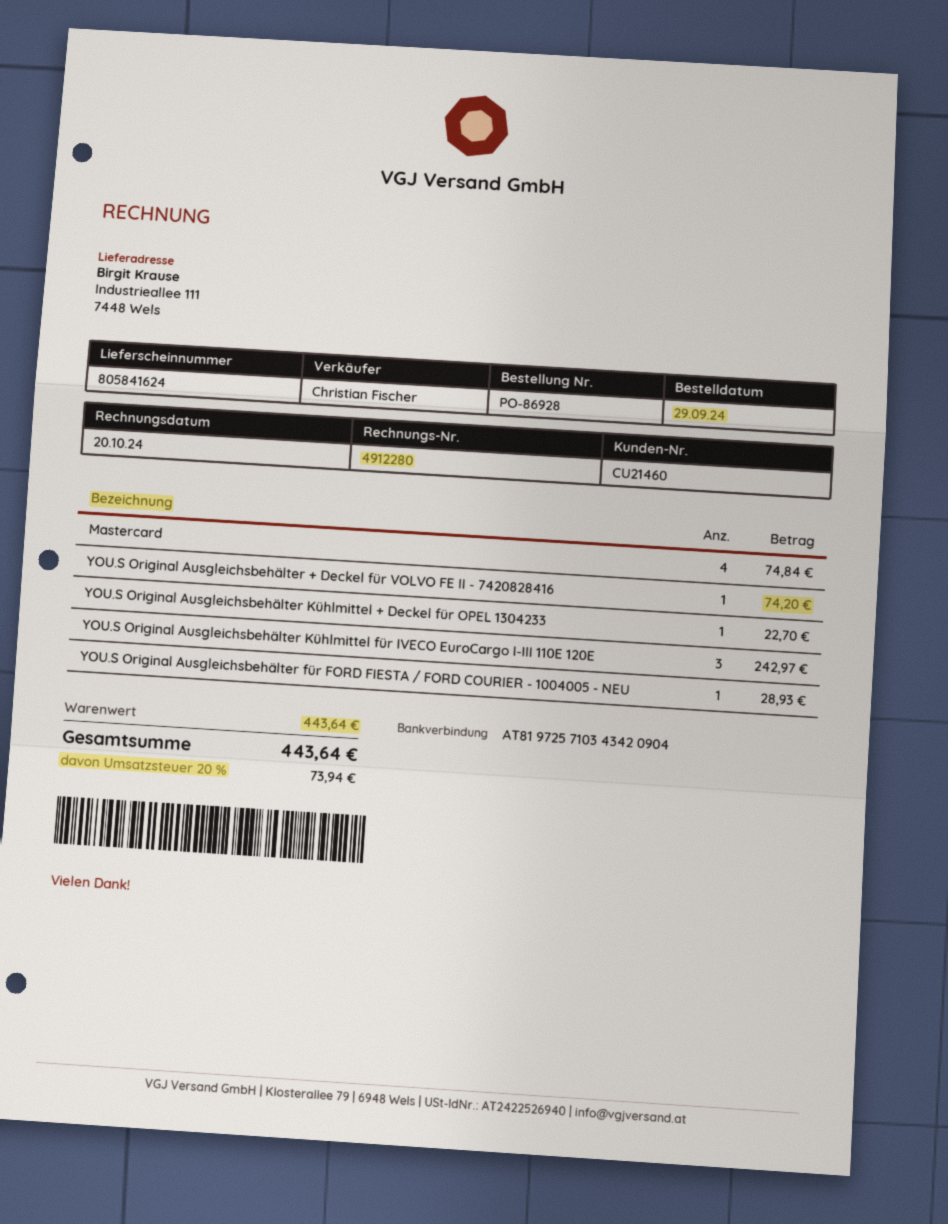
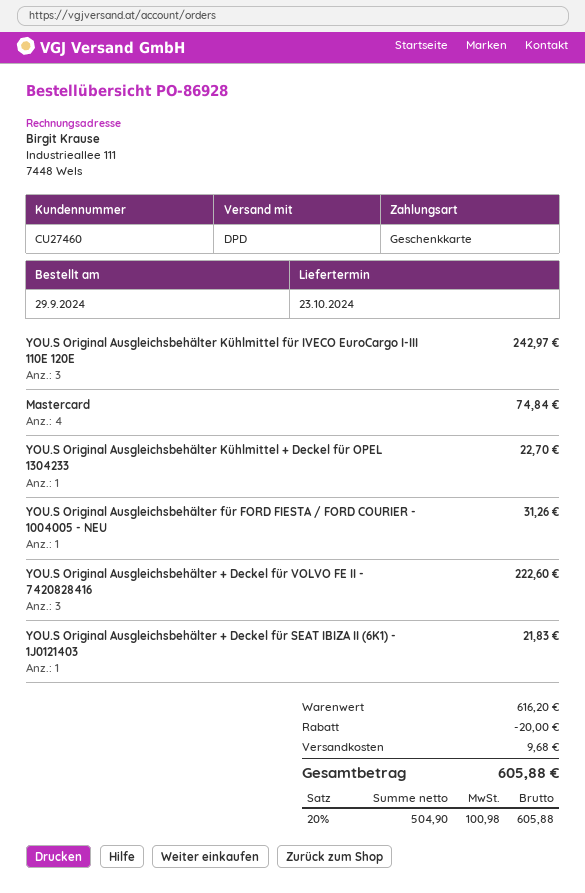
customer number: CU21460 -> CU27460
YOU.S Original Ausgleichsbehälter + Deckel für VOLVO FE II - 7420828416: 1 for 74.20 -> 3 for 222.60
YOU.S Original Ausgleichsbehälter für FORD FIESTA / FORD COURIER - 1004005 - NEU: 1 for 28.93 -> 1 for 31.26
YOU.S Original Ausgleichsbehälter + Deckel für SEAT IBIZA II (6K1) - 1J0121403: none -> 1 for 21.83
subtotal: 443.64 -> 616.20
discount: none -> 20.00
shipping: none -> 9.68
tax: 20% = 73.94 -> 20% = 100.98
total: 443.64 -> 605.88

